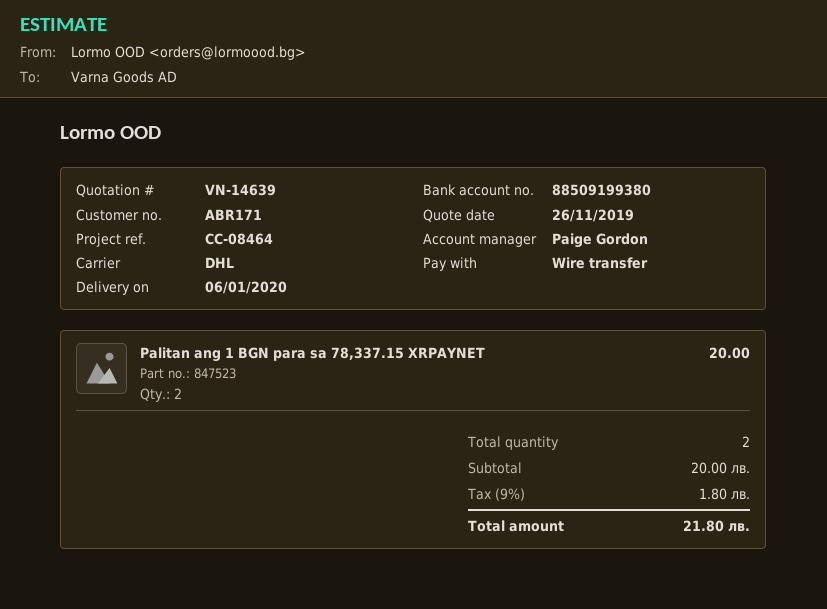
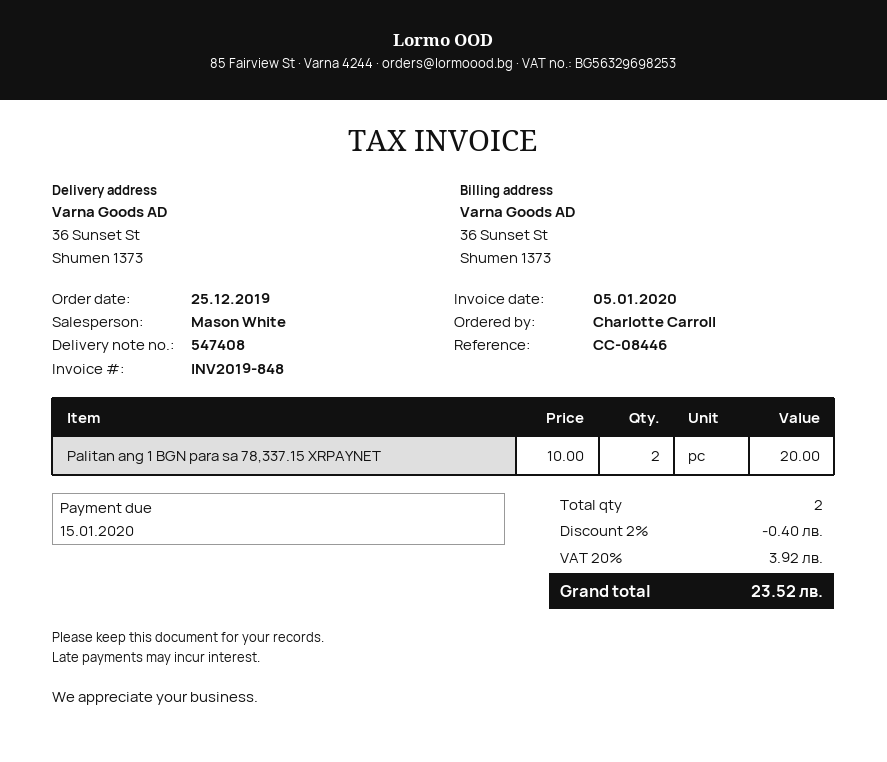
reference: CC-08464 -> CC-08446
sales rep: Paige Gordon -> Mason White
discount: none -> 2% = 0.40
tax: 9% = 1.80 -> 20% = 3.92
total: 21.80 -> 23.52

